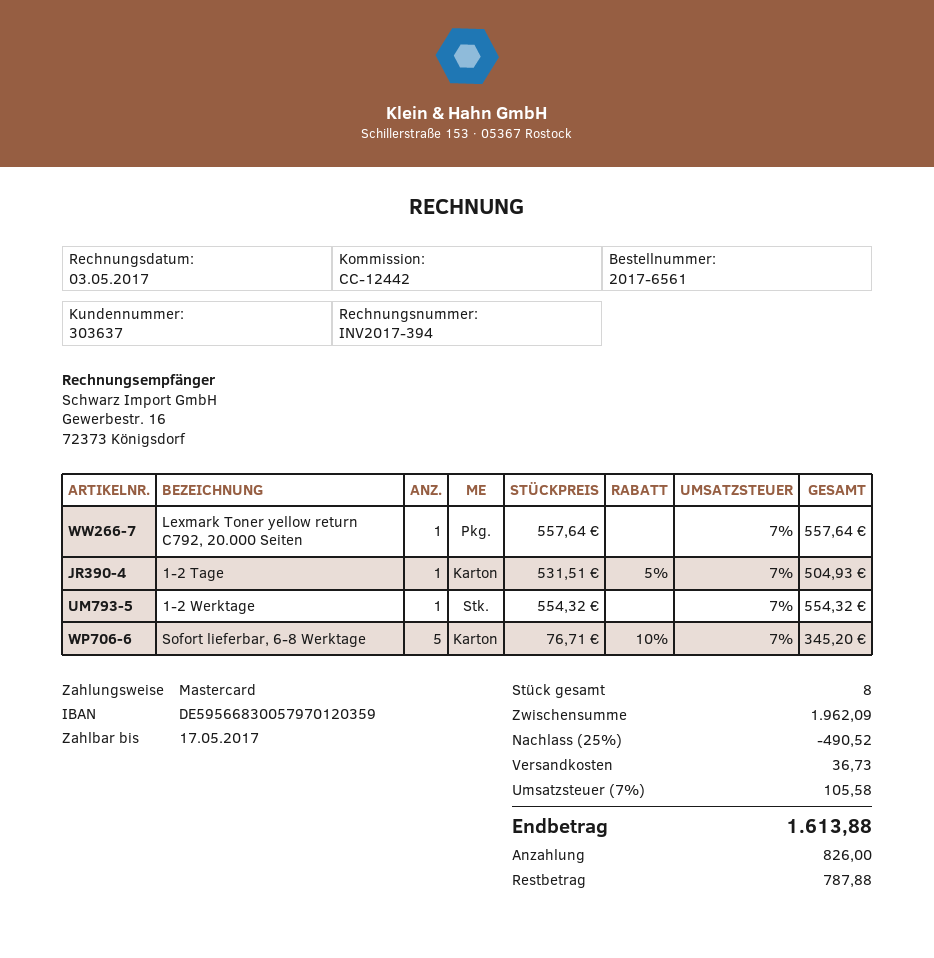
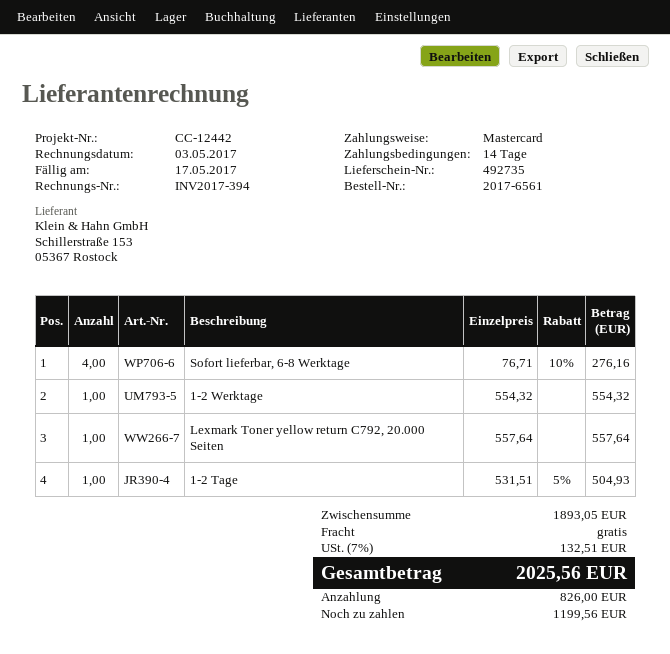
Sofort lieferbar, 6-8 Werktage: 5 x 76.71 - 10% = 345.20 -> 4 x 76.71 - 10% = 276.16
subtotal: 1962.09 -> 1893.05
discount: 25% = 490.52 -> none
shipping: 36.73 -> 0.00
tax: 7% = 105.58 -> 7% = 132.51
total: 1613.88 -> 2025.56
balance: 787.88 -> 1199.56

